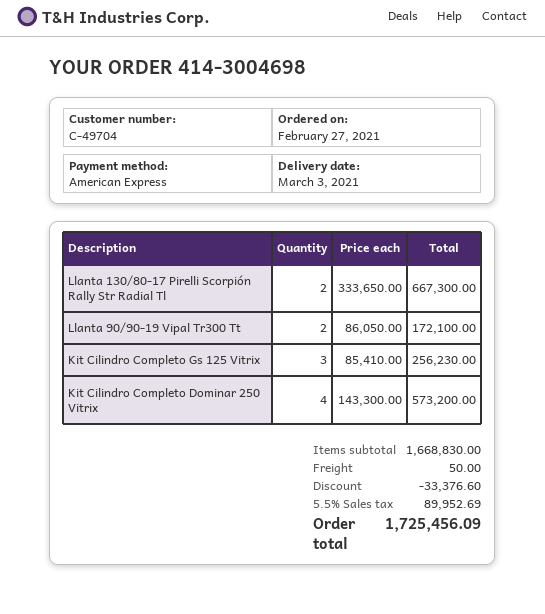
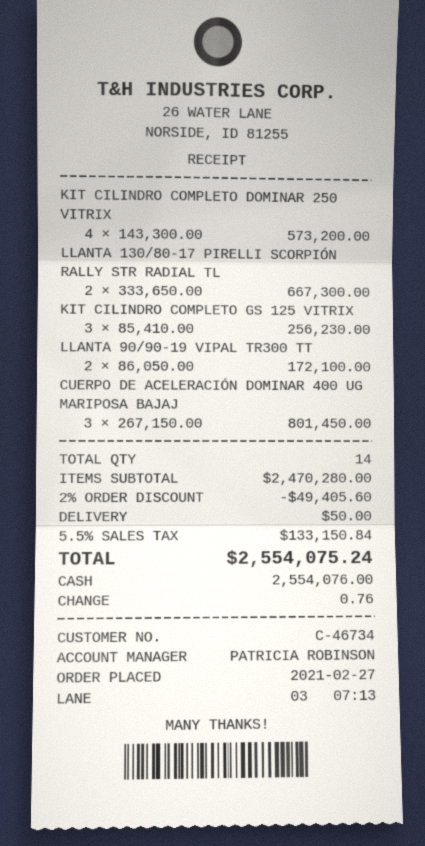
customer number: C-49704 -> C-46734
payment method: American Express -> cash
CUERPO DE ACELERACIÓN DOMINAR 400 UG MARIPOSA BAJAJ: none -> 3 x 267150.00 = 801450.00
subtotal: 1668830.00 -> 2470280.00
discount: 33376.60 -> 49405.60
tax: 5.5% = 89952.69 -> 5.5% = 133150.84
total: 1725456.09 -> 2554075.24

